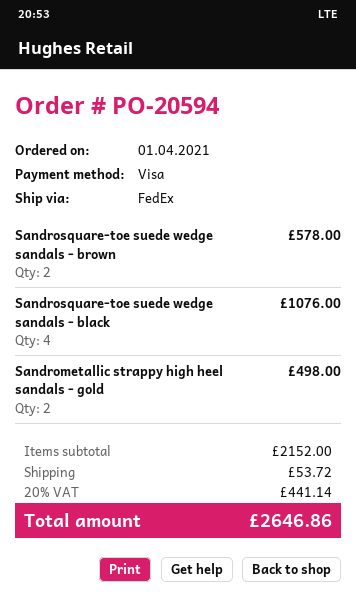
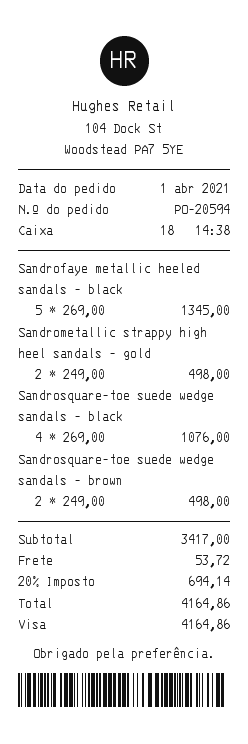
Sandrosquare-toe suede wedge sandals - brown: 2 for 578.00 -> 2 for 498.00
Sandrofaye metallic heeled sandals - black: none -> 5 for 1345.00
subtotal: 2152.00 -> 3417.00
tax: 20% = 441.14 -> 20% = 694.14
total: 2646.86 -> 4164.86

